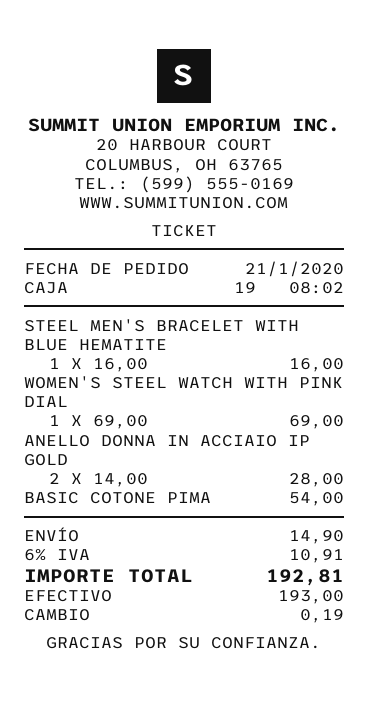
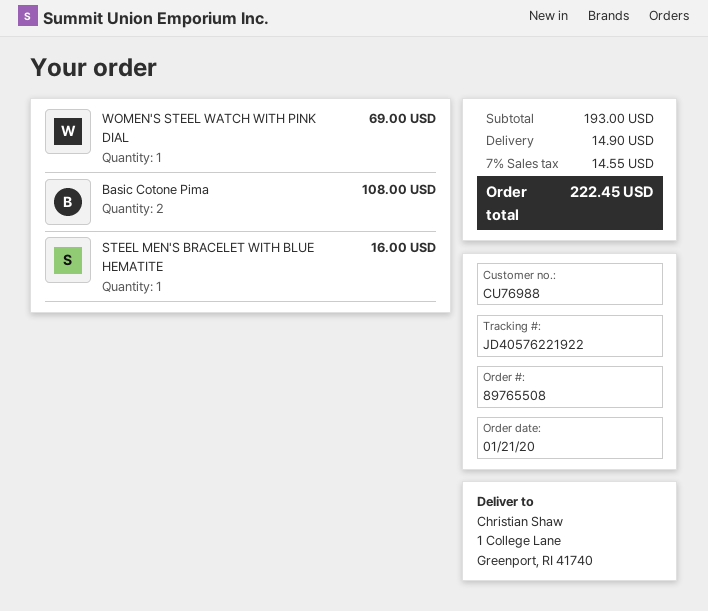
ANELLO DONNA IN ACCIAIO IP GOLD: 2 for 28.00 -> none
BASIC COTONE PIMA: 1 for 54.00 -> 2 for 108.00
tax: 6% = 10.91 -> 7% = 14.55
total: 192.81 -> 222.45

